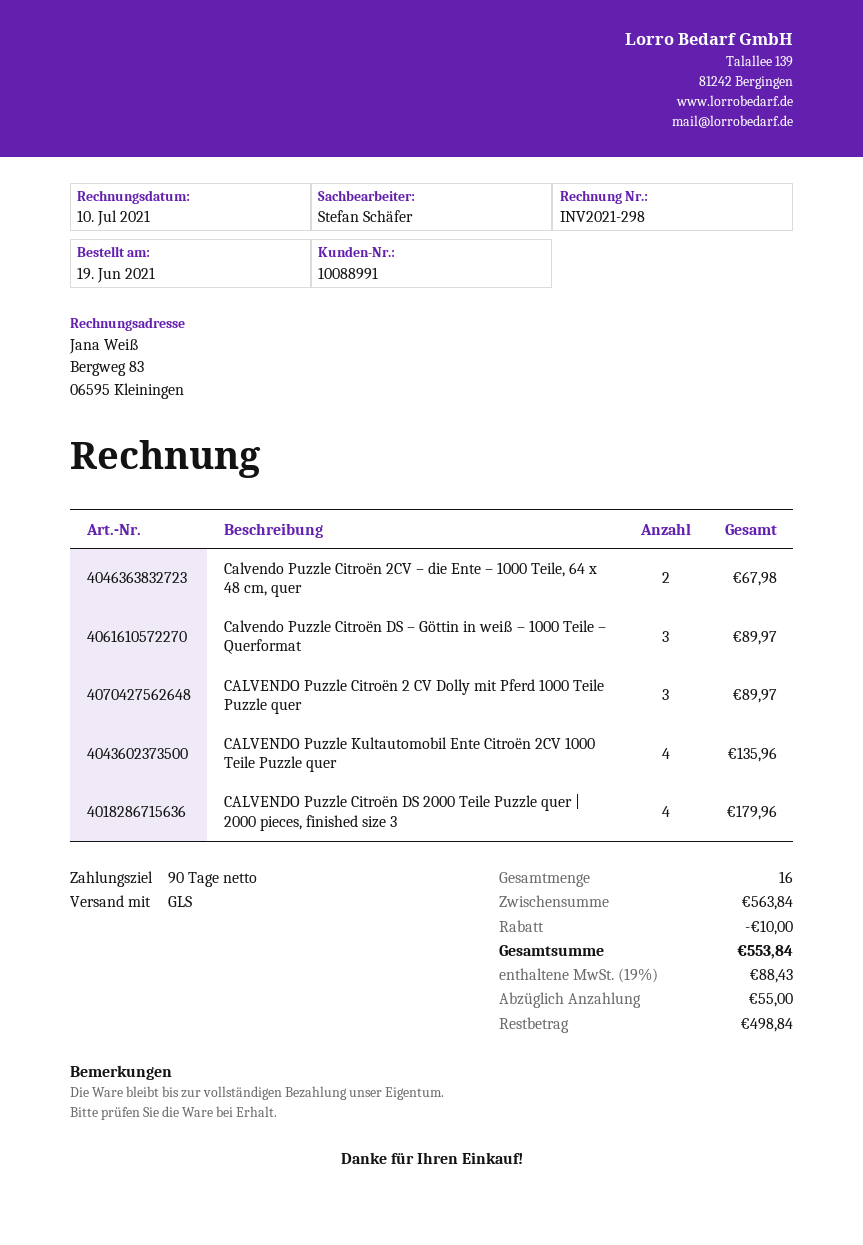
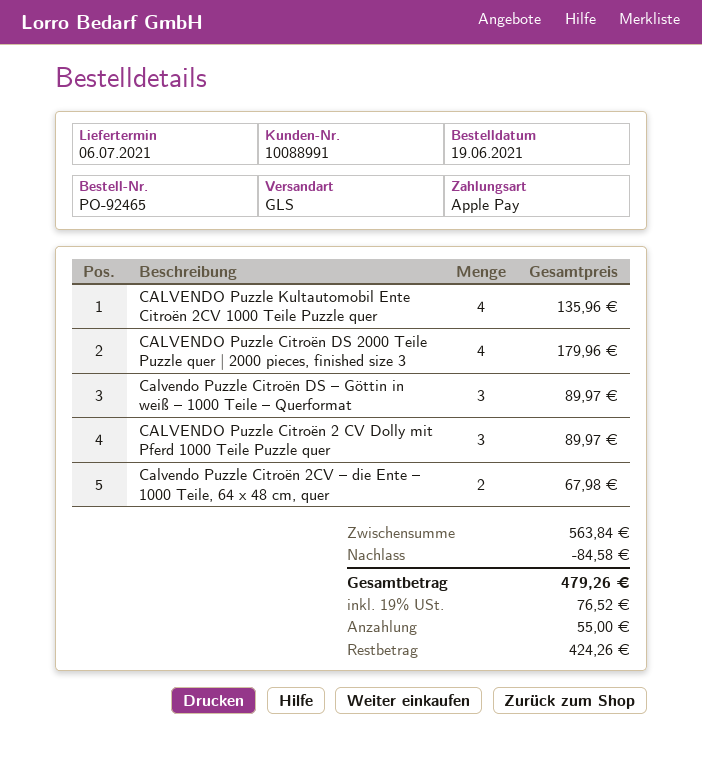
discount: 10.00 -> 84.58
tax: 19% = 88.43 -> 19% = 76.52
total: 553.84 -> 479.26
balance: 498.84 -> 424.26

